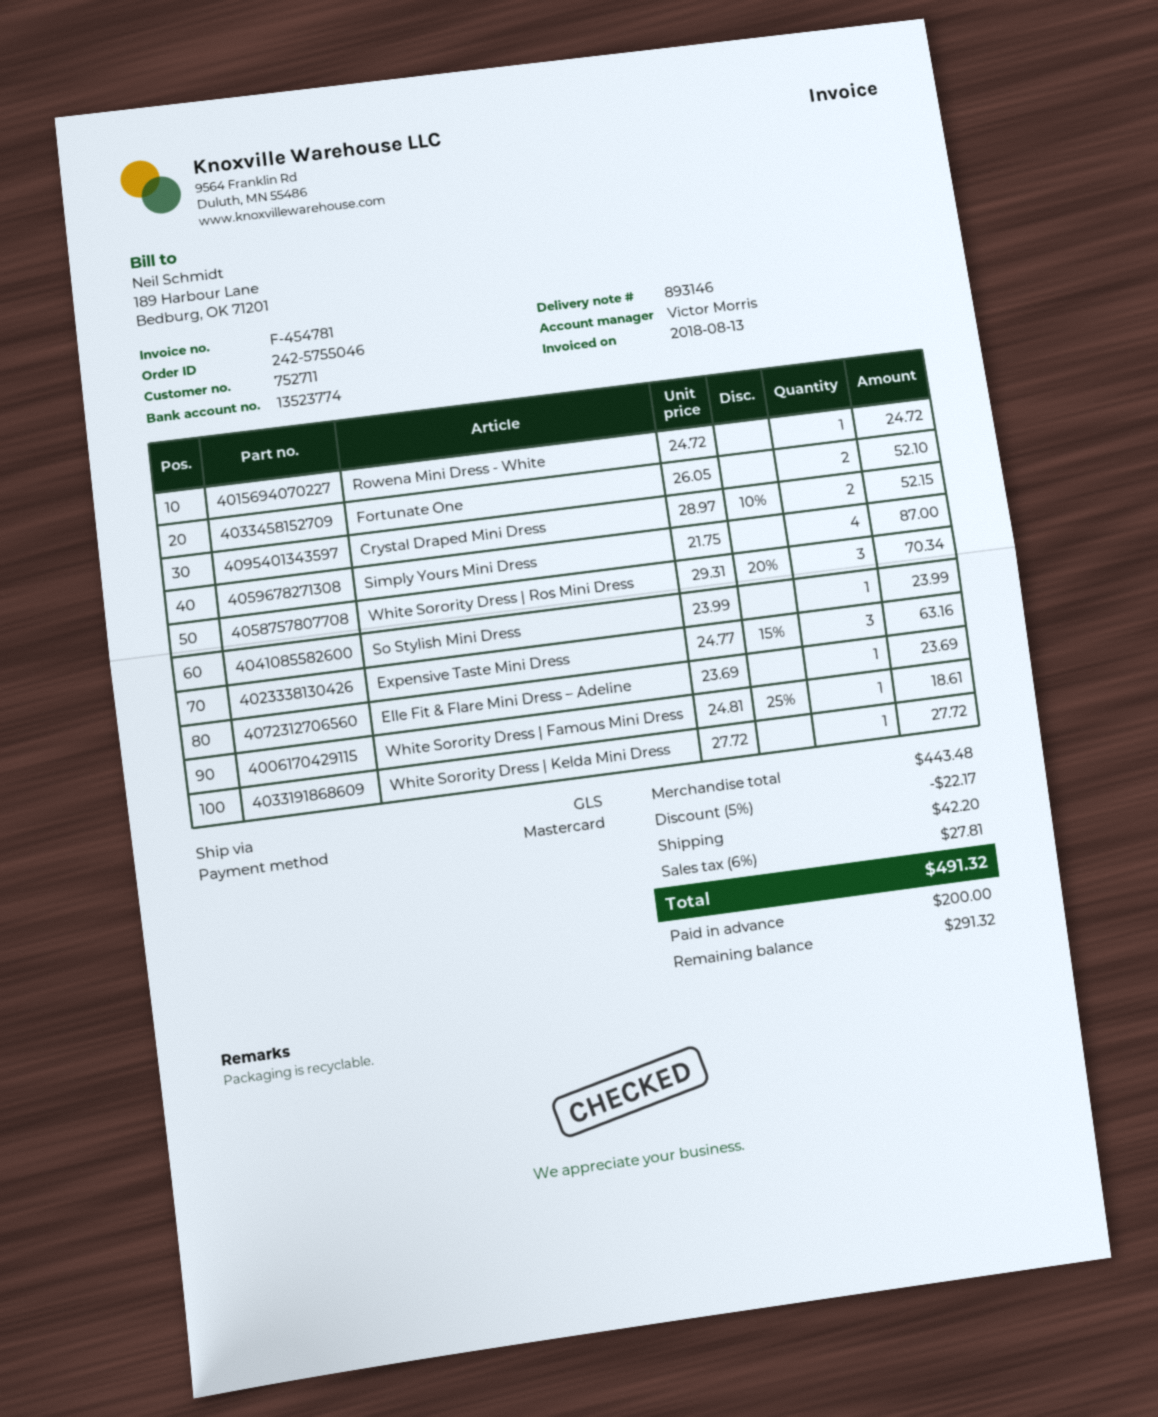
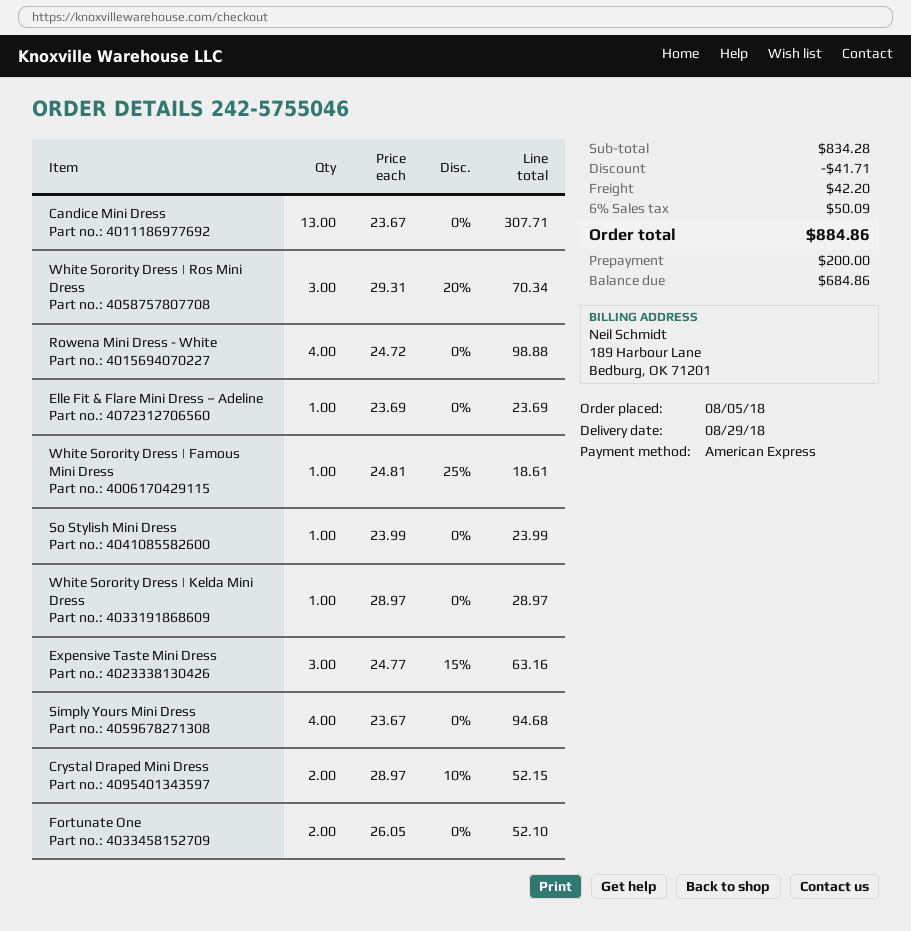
payment method: Mastercard -> American Express
Rowena Mini Dress - White: 1 x 24.72 = 24.72 -> 4 x 24.72 = 98.88
Simply Yours Mini Dress: 4 x 21.75 = 87.00 -> 4 x 23.67 = 94.68
White Sorority Dress | Kelda Mini Dress: 1 x 27.72 = 27.72 -> 1 x 28.97 = 28.97
Candice Mini Dress: none -> 13 x 23.67 = 307.71
subtotal: 443.48 -> 834.28
discount: 22.17 -> 41.71
tax: 6% = 27.81 -> 6% = 50.09
total: 491.32 -> 884.86
balance: 291.32 -> 684.86

